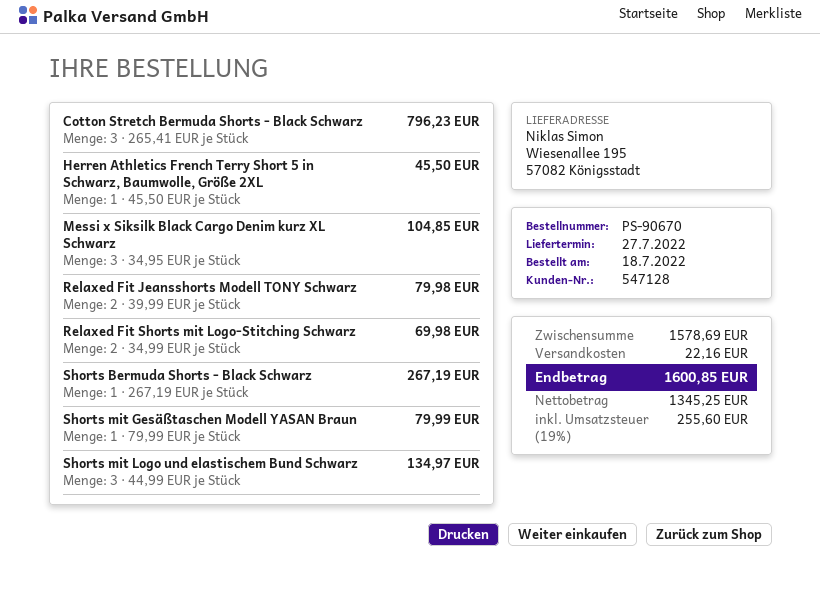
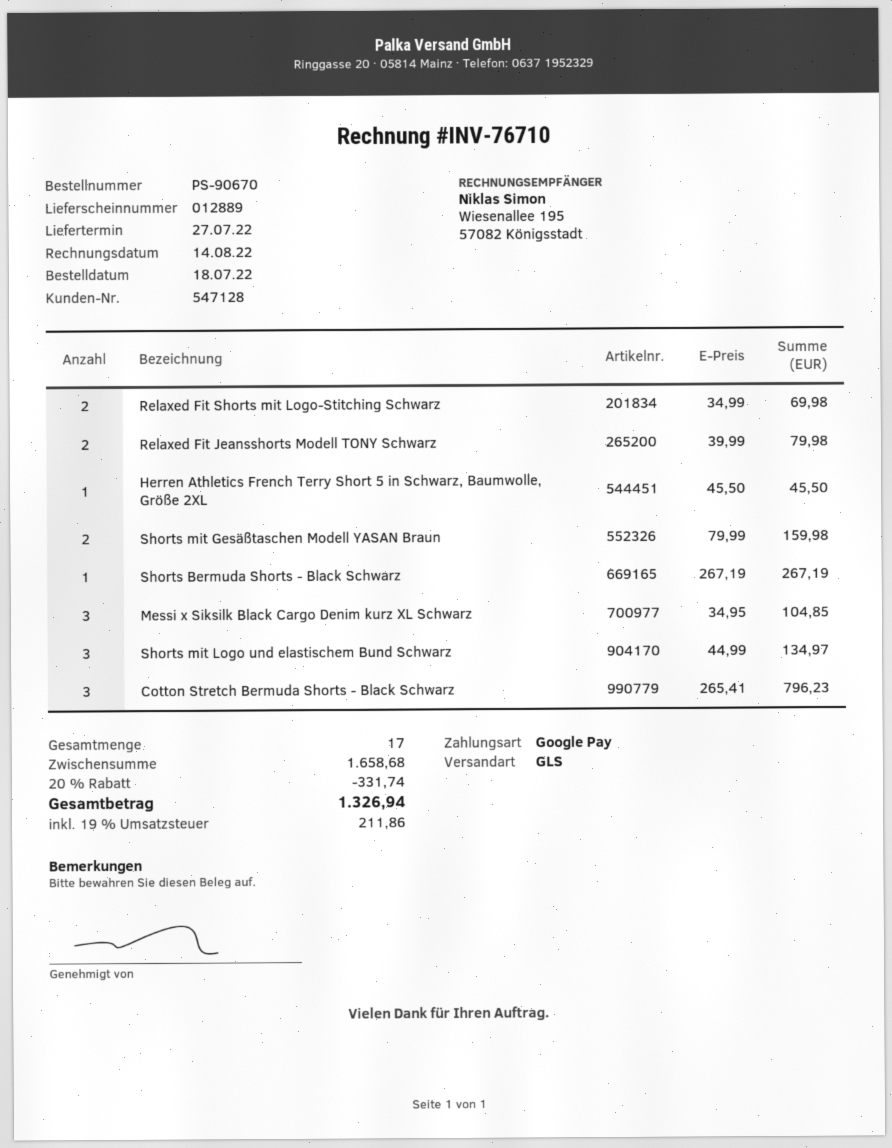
Shorts mit Gesäßtaschen Modell YASAN Braun: 1 x 79.99 = 79.99 -> 2 x 79.99 = 159.98
subtotal: 1578.69 -> 1658.68
discount: none -> 20% = 331.74
shipping: 22.16 -> none
tax: 19% = 255.60 -> 19% = 211.86
total: 1600.85 -> 1326.94

